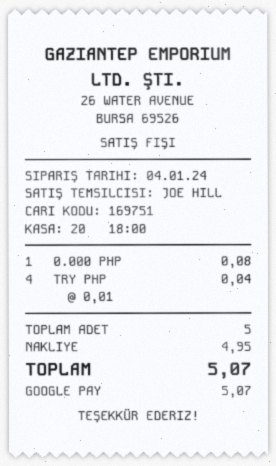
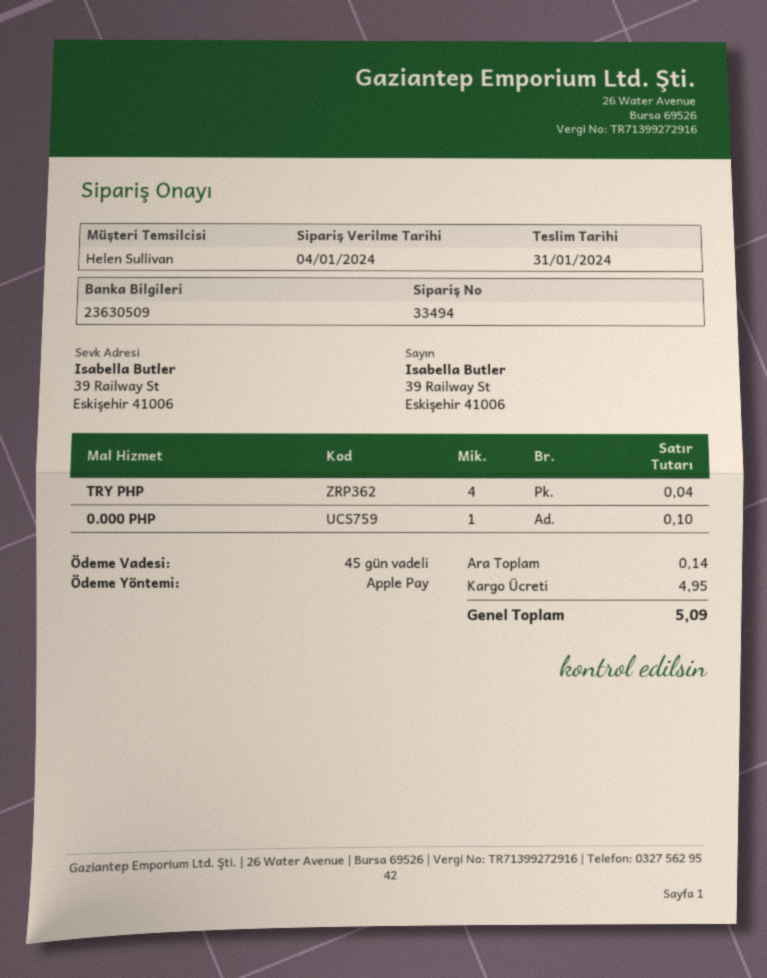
sales rep: JOE HILL -> Helen Sullivan
payment method: Google Pay -> Apple Pay
0.000 PHP: 1 for 0.08 -> 1 for 0.10
total: 5.07 -> 5.09

